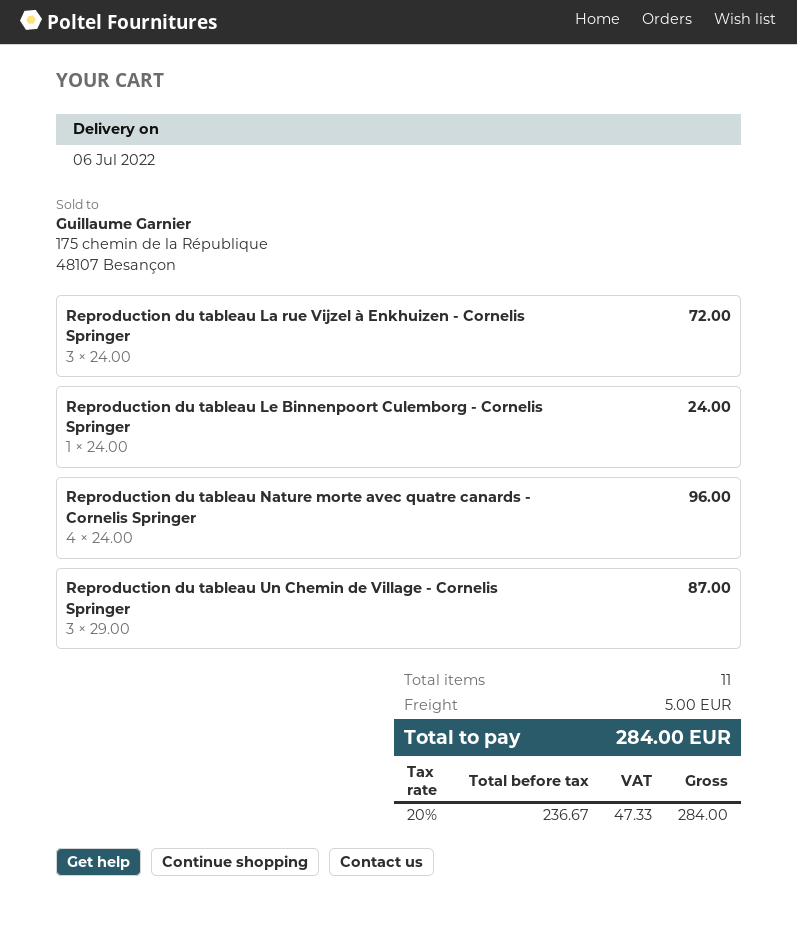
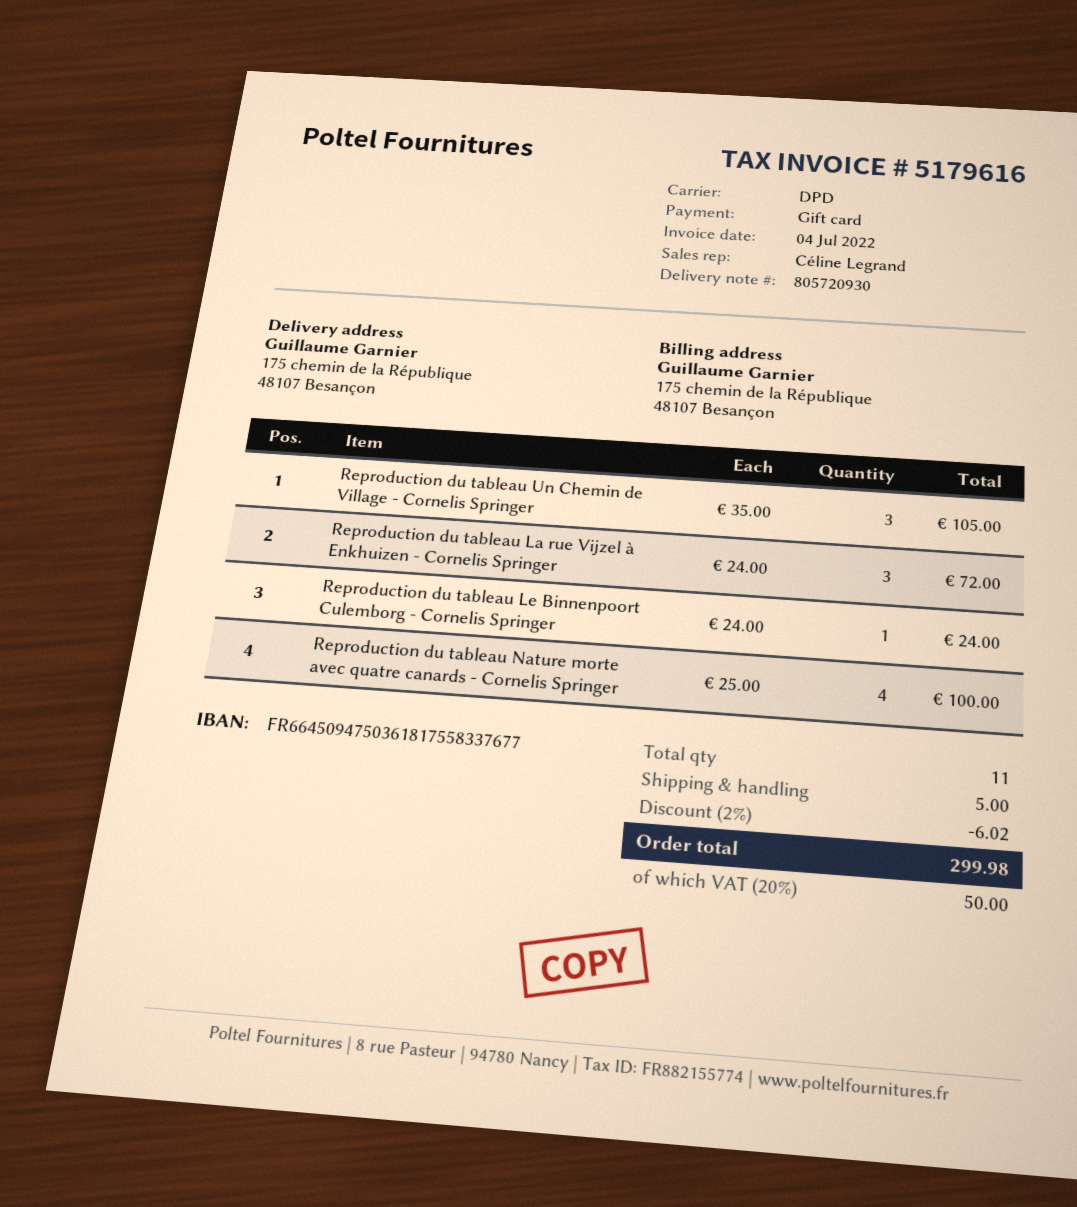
Reproduction du tableau Nature morte avec quatre canards - Cornelis Springer: 4 x 24.00 = 96.00 -> 4 x 25.00 = 100.00
Reproduction du tableau Un Chemin de Village - Cornelis Springer: 3 x 29.00 = 87.00 -> 3 x 35.00 = 105.00
discount: none -> 2% = 6.02
tax: 20% = 47.33 -> 20% = 50.00
total: 284.00 -> 299.98

